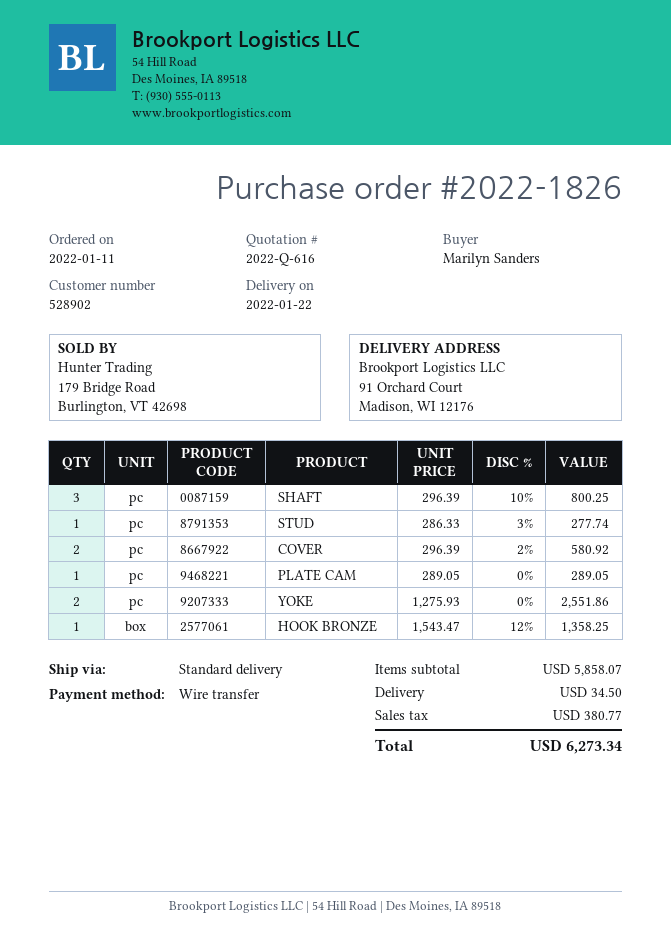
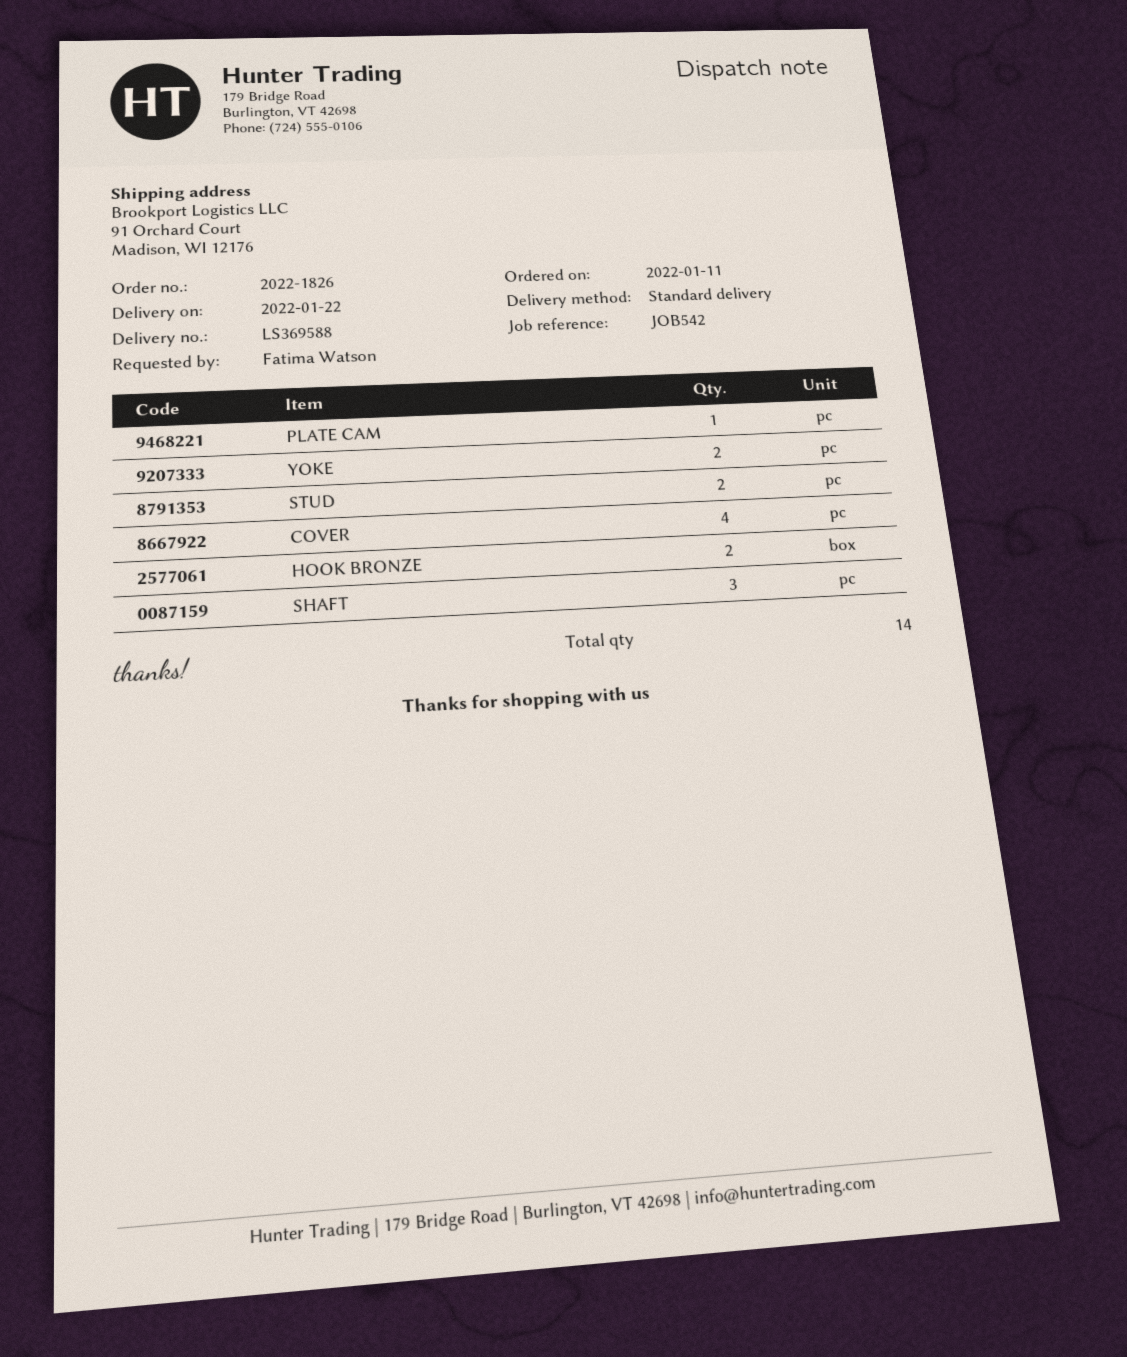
ordered by: Marilyn Sanders -> Fatima Watson
STUD: 1 -> 2
COVER: 2 -> 4
HOOK BRONZE: 1 -> 2

